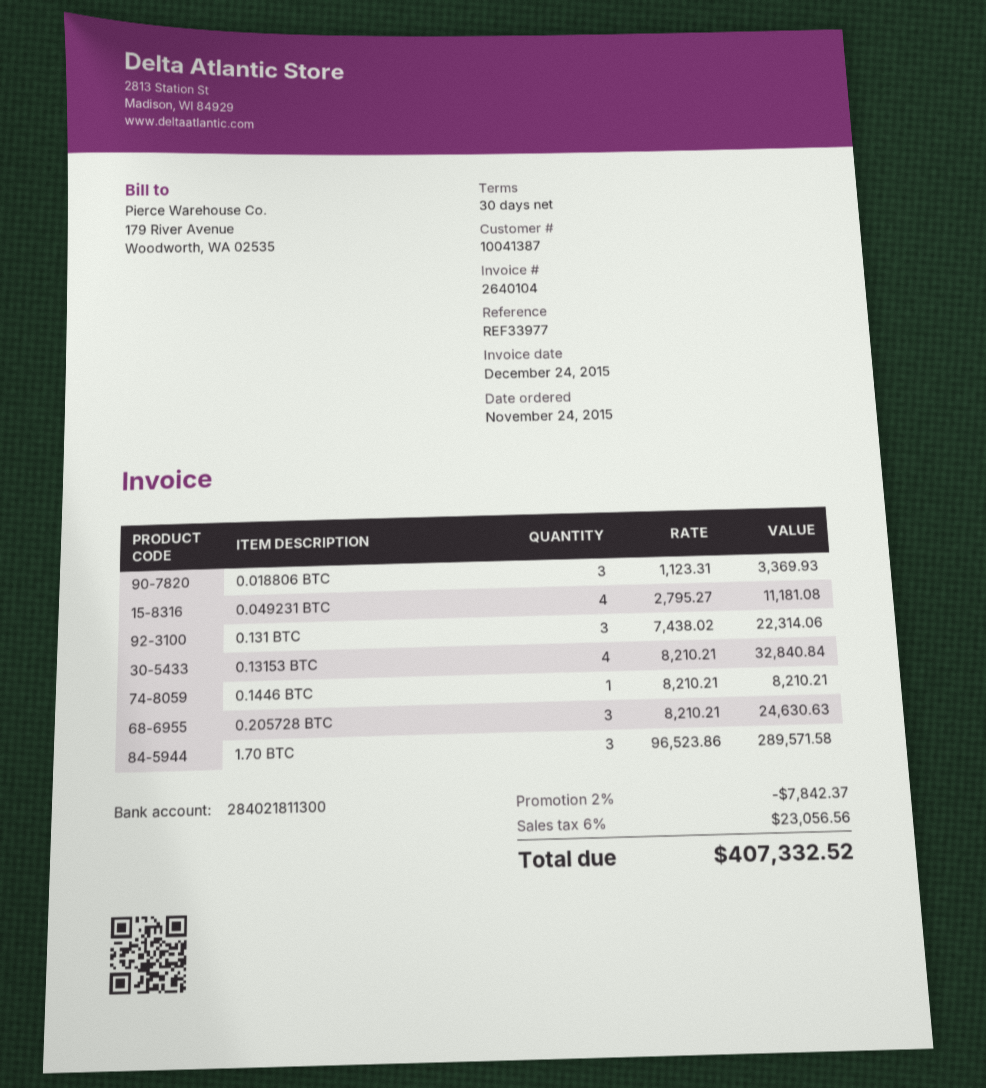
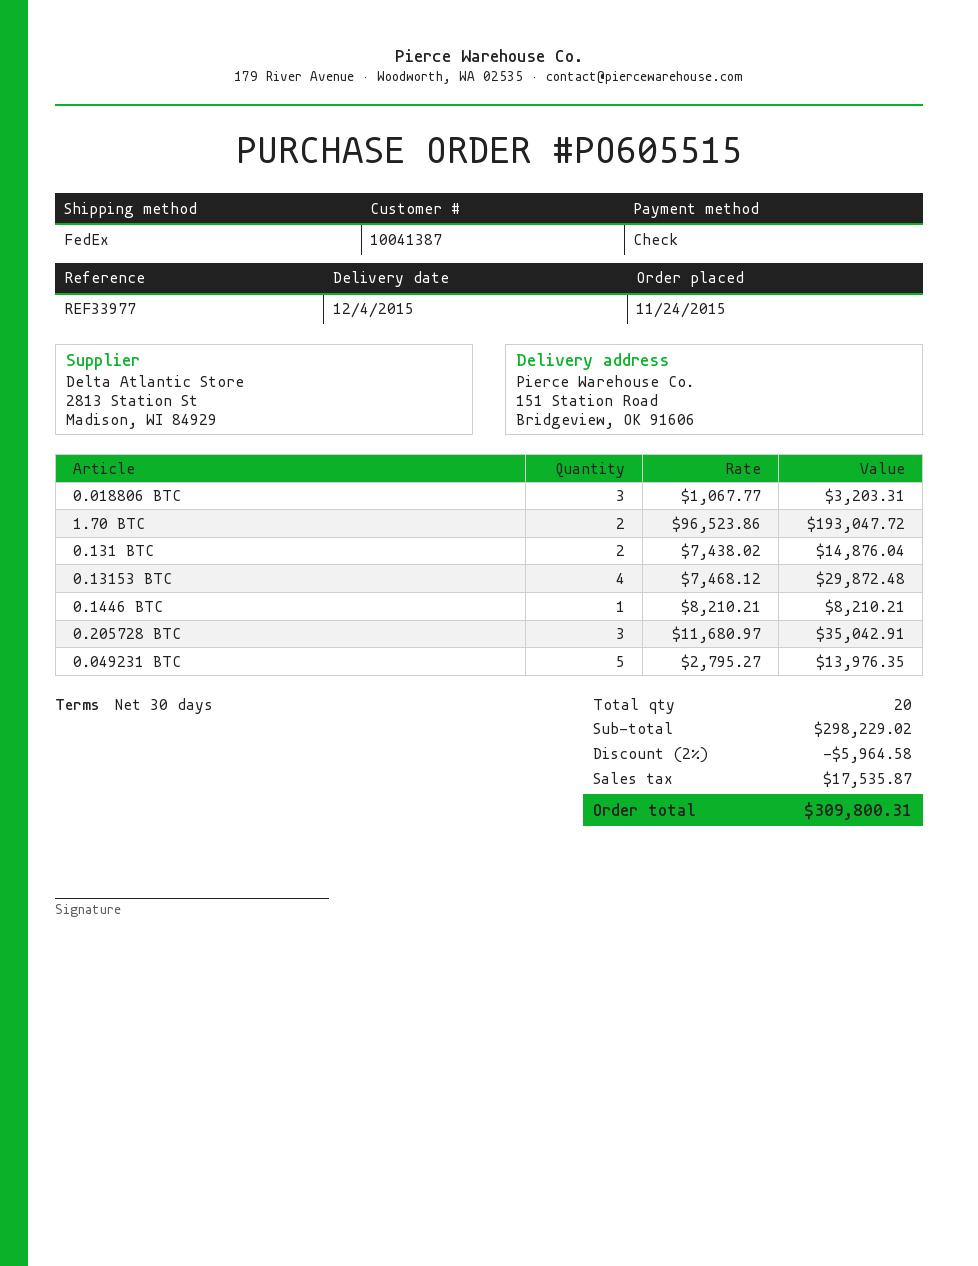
0.018806 BTC: 3 x 1123.31 = 3369.93 -> 3 x 1067.77 = 3203.31
0.049231 BTC: 4 x 2795.27 = 11181.08 -> 5 x 2795.27 = 13976.35
0.131 BTC: 3 x 7438.02 = 22314.06 -> 2 x 7438.02 = 14876.04
0.13153 BTC: 4 x 8210.21 = 32840.84 -> 4 x 7468.12 = 29872.48
0.205728 BTC: 3 x 8210.21 = 24630.63 -> 3 x 11680.97 = 35042.91
1.70 BTC: 3 x 96523.86 = 289571.58 -> 2 x 96523.86 = 193047.72
discount: 2% = 7842.37 -> 2% = 5964.58
tax: 23056.56 -> 17535.87
total: 407332.52 -> 309800.31

